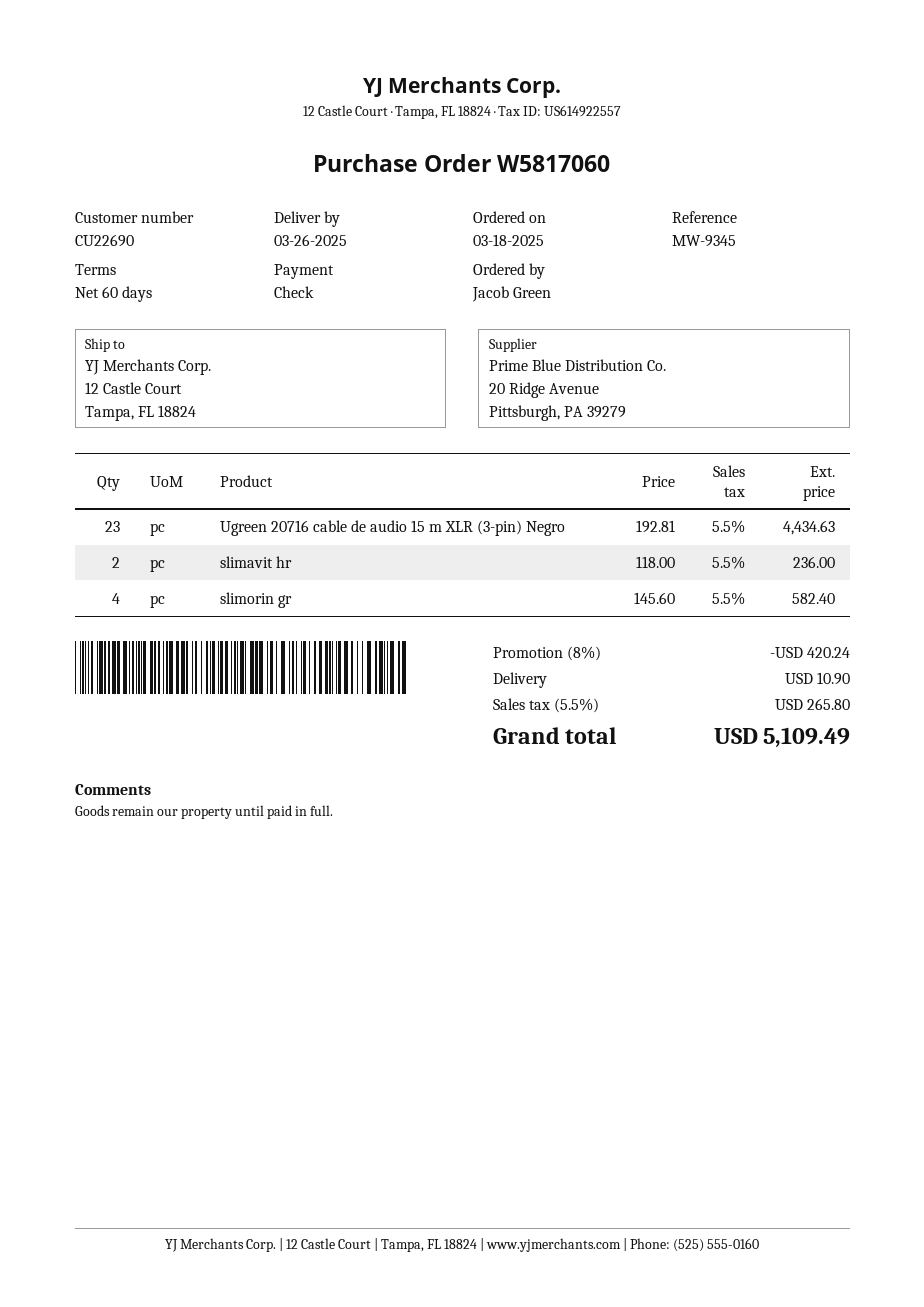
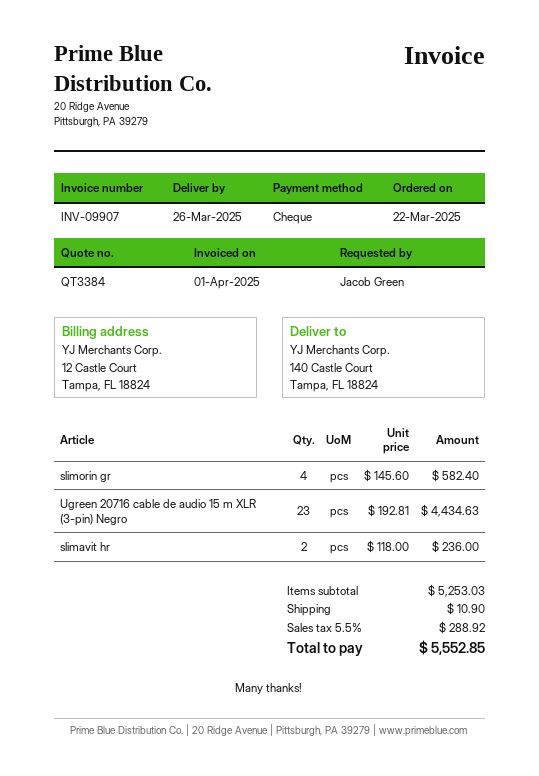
order date: 2025-03-18 -> 2025-03-22
ship to: 12 Castle Court, Tampa, FL 18824 -> 140 Castle Court, Tampa, FL 18824
discount: 8% = 420.24 -> none
tax: 5.5% = 265.80 -> 5.5% = 288.92
total: 5109.49 -> 5552.85

